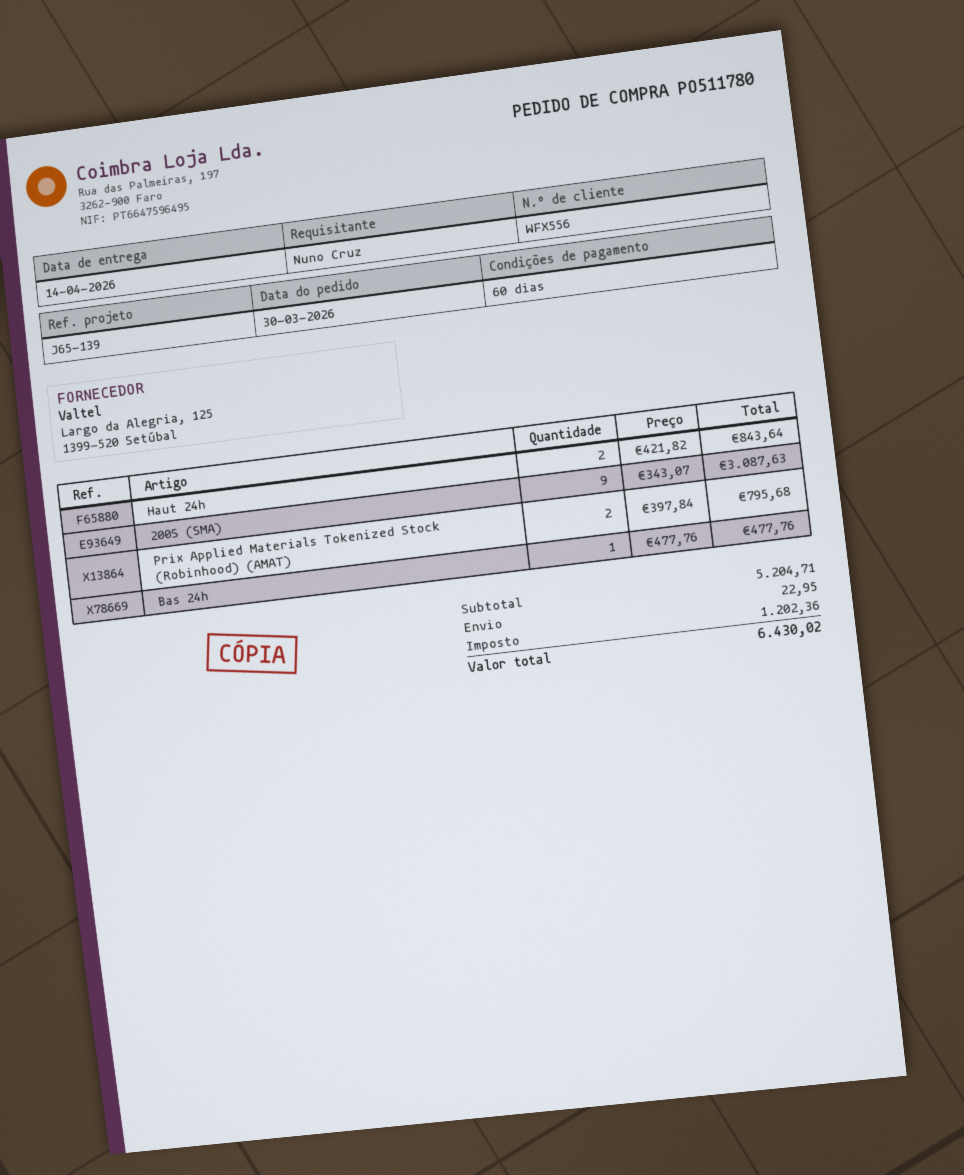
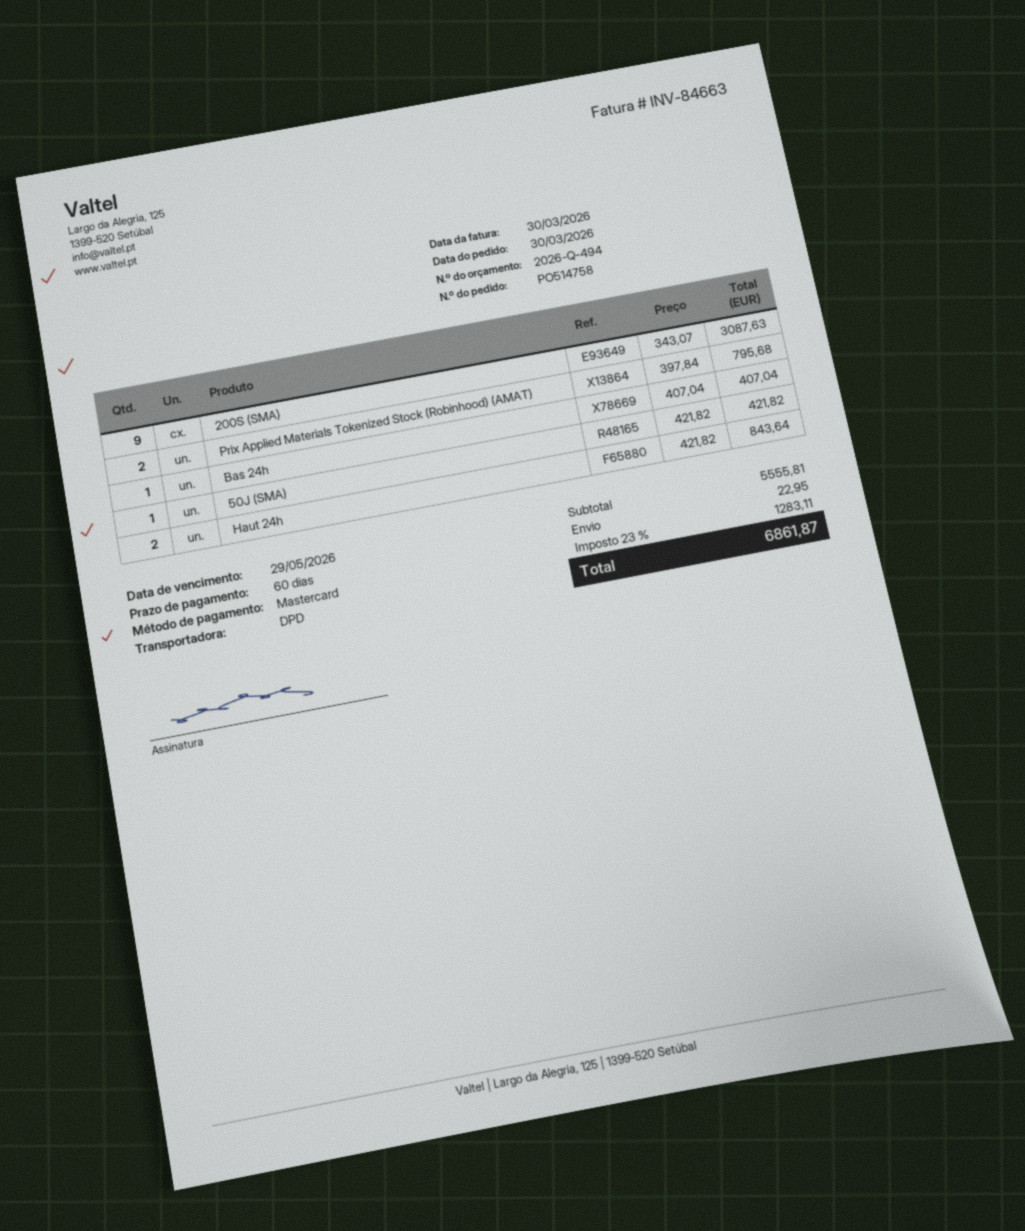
order number: PO511780 -> PO514758
Bas 24h: 1 x 477.76 = 477.76 -> 1 x 407.04 = 407.04
50J (SMA): none -> 1 x 421.82 = 421.82
subtotal: 5204.71 -> 5555.81
tax: 1202.36 -> 1283.11
total: 6430.02 -> 6861.87

